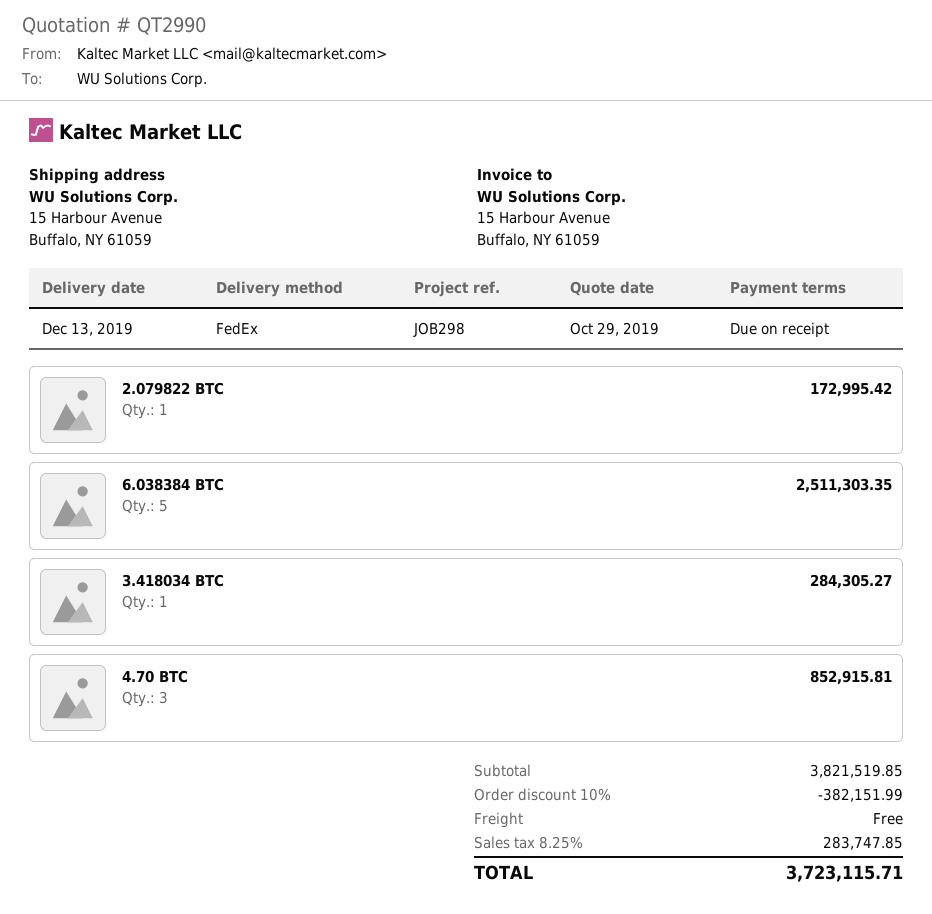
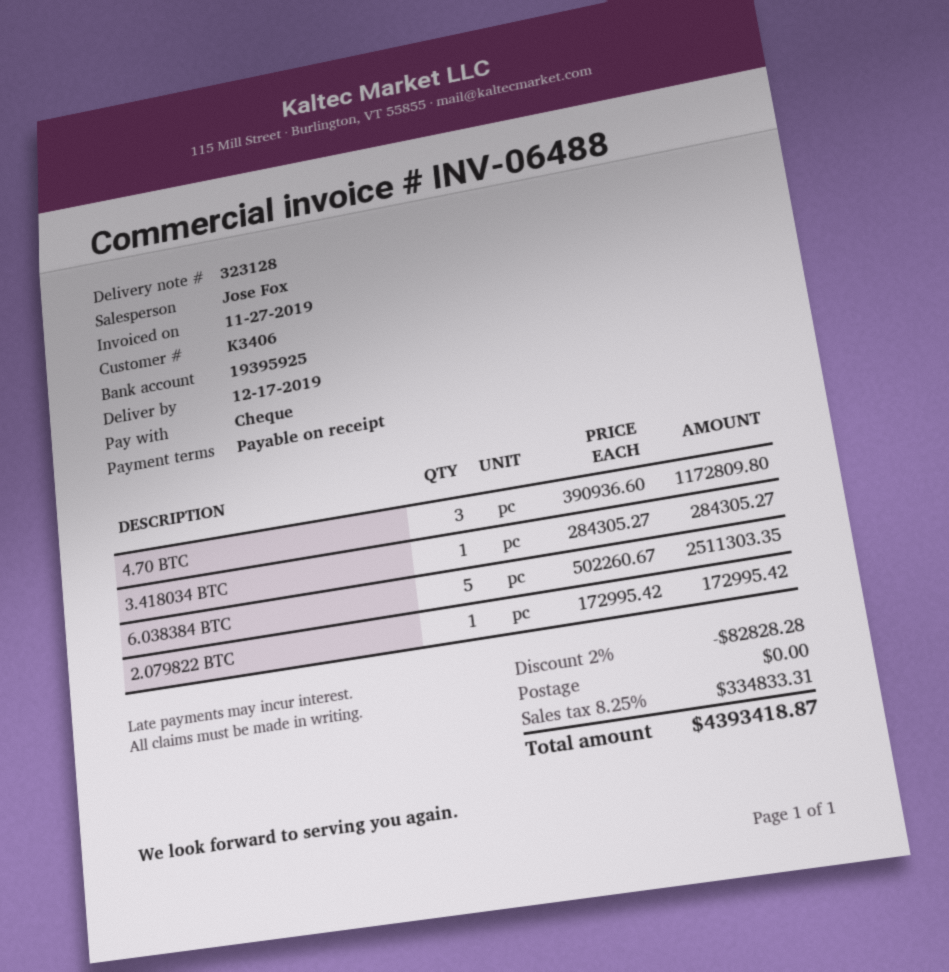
delivery date: 2019-12-13 -> 2019-12-17
4.70 BTC: 3 for 852915.81 -> 3 for 1172809.80
discount: 10% = 382151.99 -> 2% = 82828.28
tax: 8.25% = 283747.85 -> 8.25% = 334833.31
total: 3723115.71 -> 4393418.87

